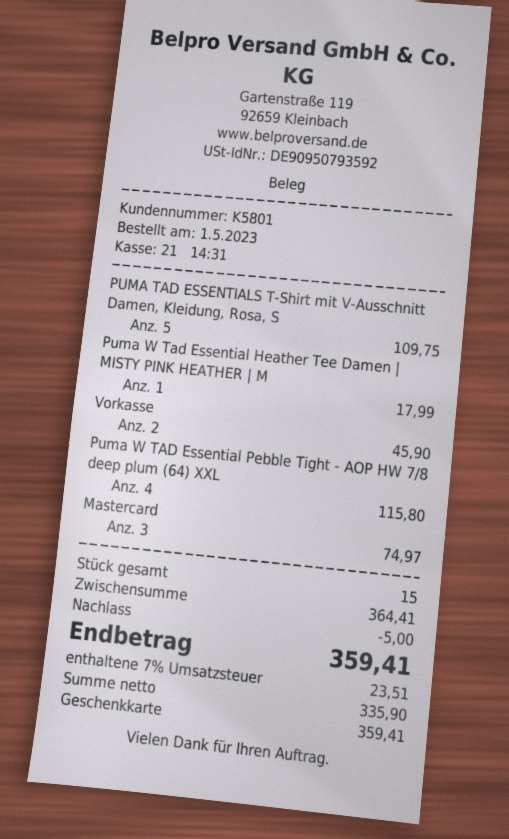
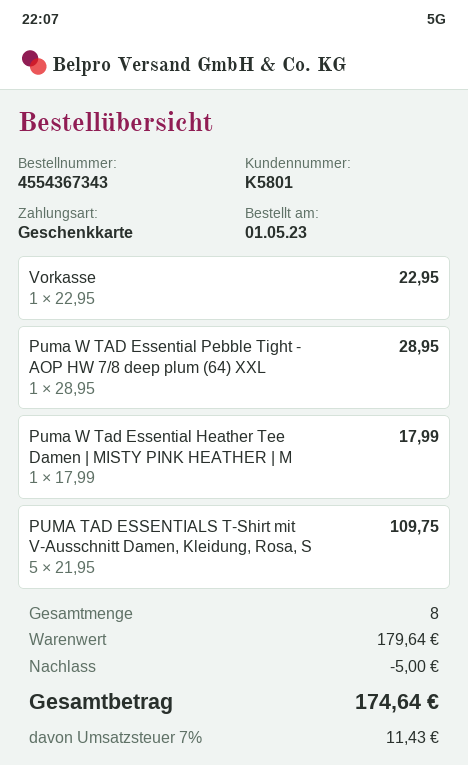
Vorkasse: 2 for 45.90 -> 1 for 22.95
Puma W TAD Essential Pebble Tight - AOP HW 7/8 deep plum (64) XXL: 4 for 115.80 -> 1 for 28.95
Mastercard: 3 for 74.97 -> none
total quantity: 15 -> 8
subtotal: 364.41 -> 179.64
tax: 7% = 23.51 -> 7% = 11.43
total: 359.41 -> 174.64

